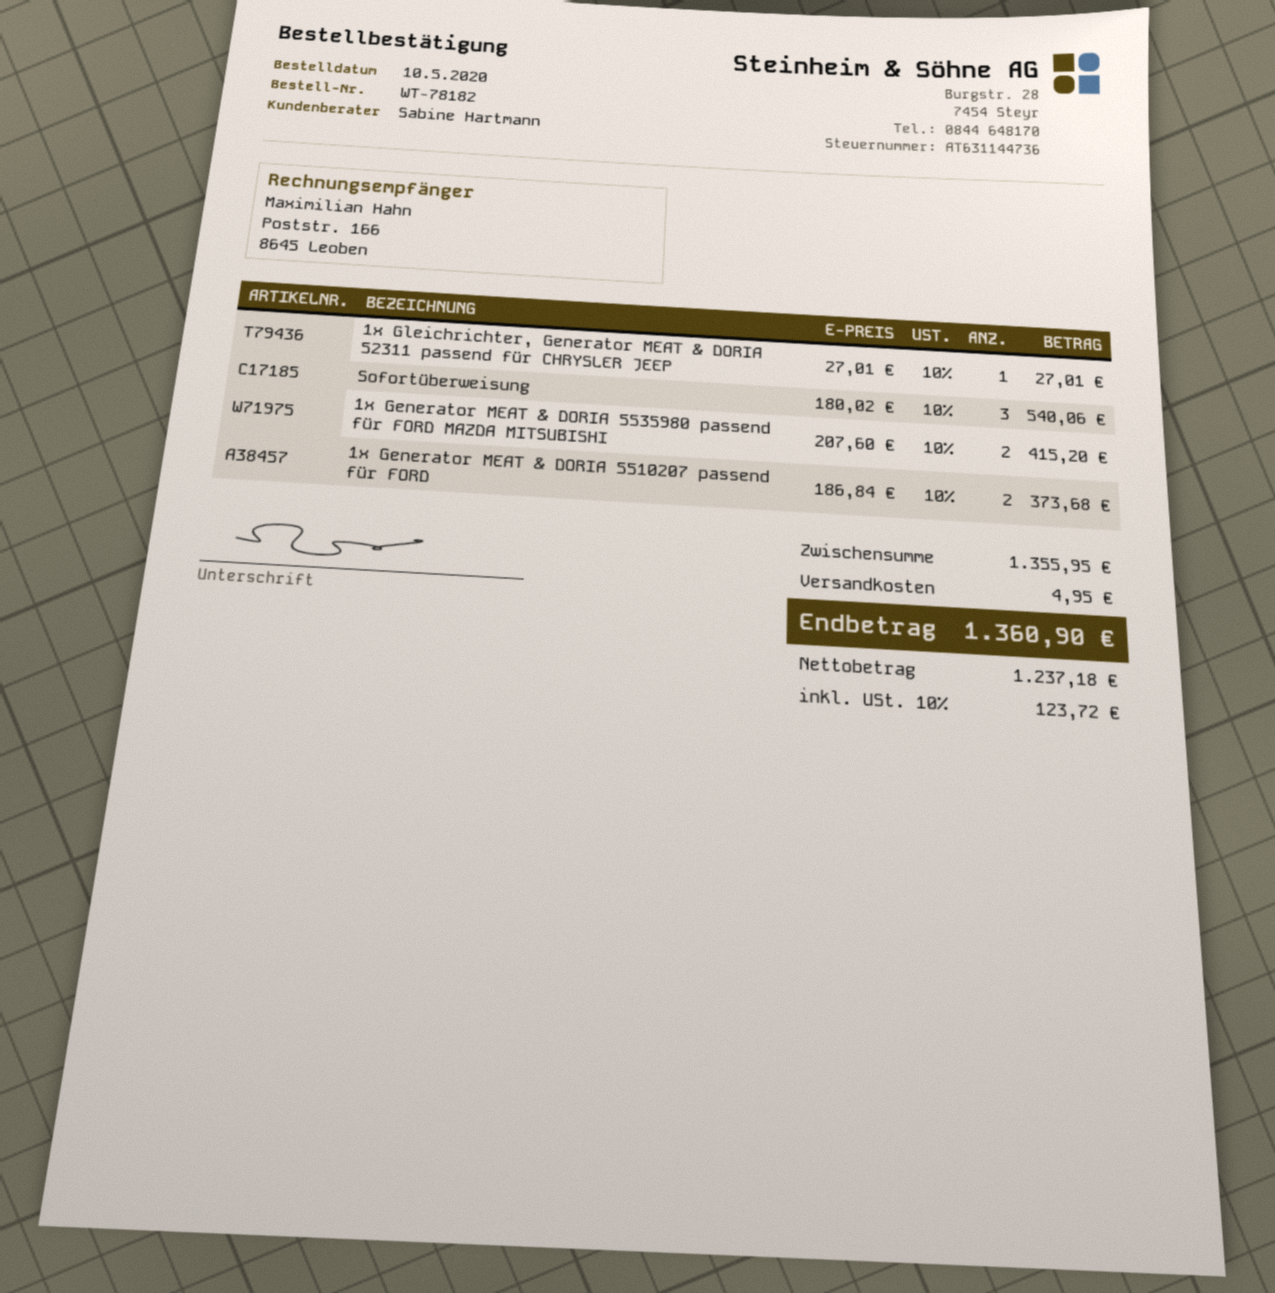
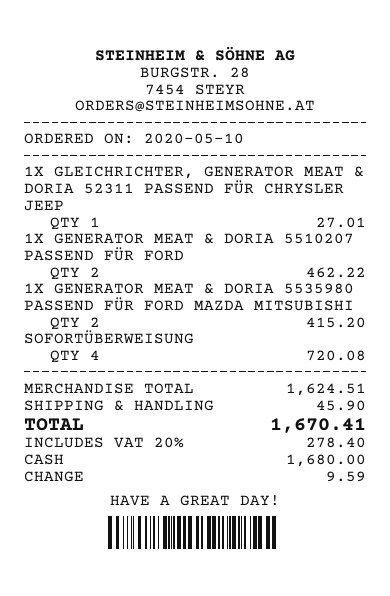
Sofortüberweisung: 3 for 540.06 -> 4 for 720.08
1x Generator MEAT & DORIA 5510207 passend für FORD: 2 for 373.68 -> 2 for 462.22
subtotal: 1355.95 -> 1624.51
shipping: 4.95 -> 45.90
tax: 10% = 123.72 -> 20% = 278.40
total: 1360.90 -> 1670.41

